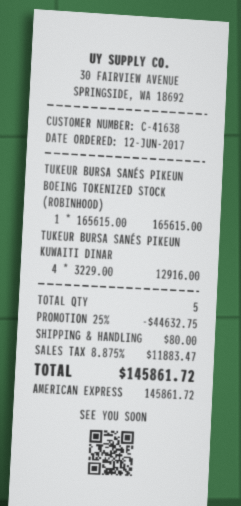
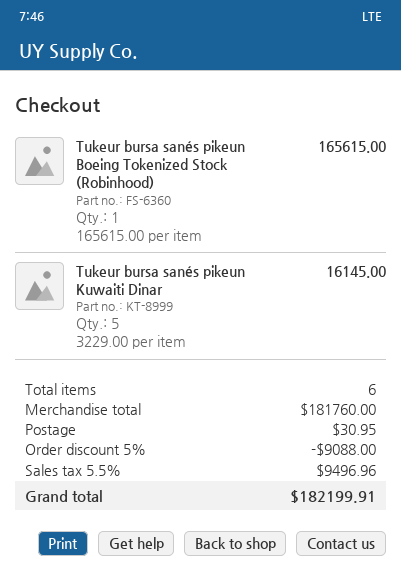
TUKEUR BURSA SANÉS PIKEUN KUWAITI DINAR: 4 x 3229.00 = 12916.00 -> 5 x 3229.00 = 16145.00
total quantity: 5 -> 6
discount: 25% = 44632.75 -> 5% = 9088.00
shipping: 80.00 -> 30.95
tax: 8.875% = 11883.47 -> 5.5% = 9496.96
total: 145861.72 -> 182199.91

